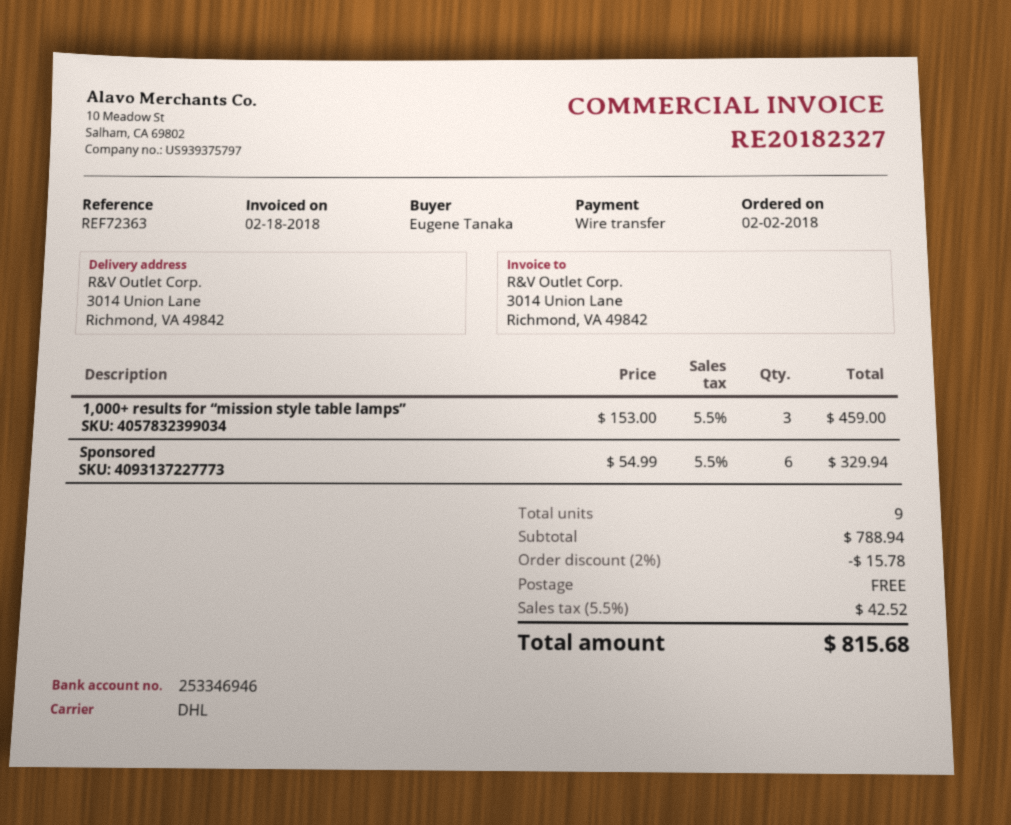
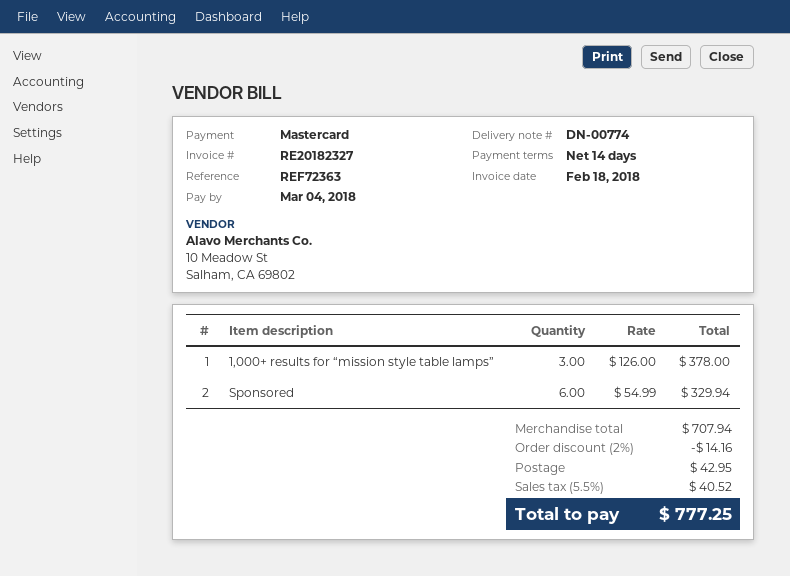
payment method: bank transfer -> Mastercard
1,000+ results for “mission style table lamps”: 3 x 153.00 = 459.00 -> 3 x 126.00 = 378.00
subtotal: 788.94 -> 707.94
discount: 2% = 15.78 -> 2% = 14.16
shipping: 0.00 -> 42.95
tax: 5.5% = 42.52 -> 5.5% = 40.52
total: 815.68 -> 777.25

